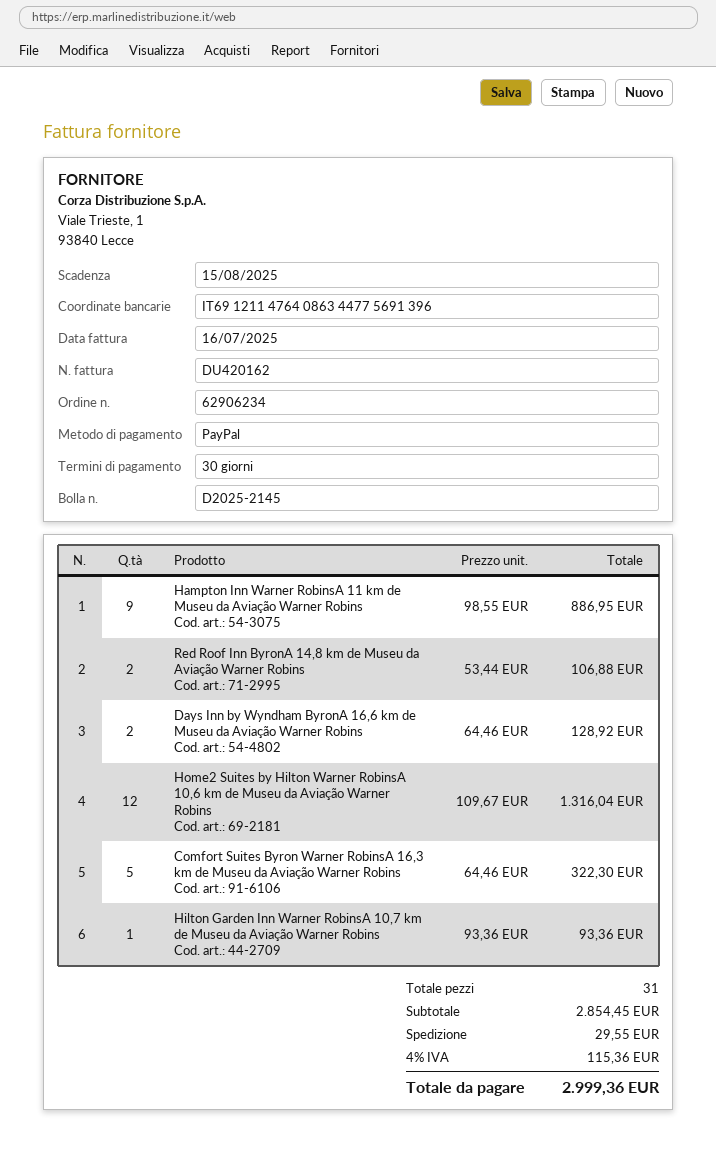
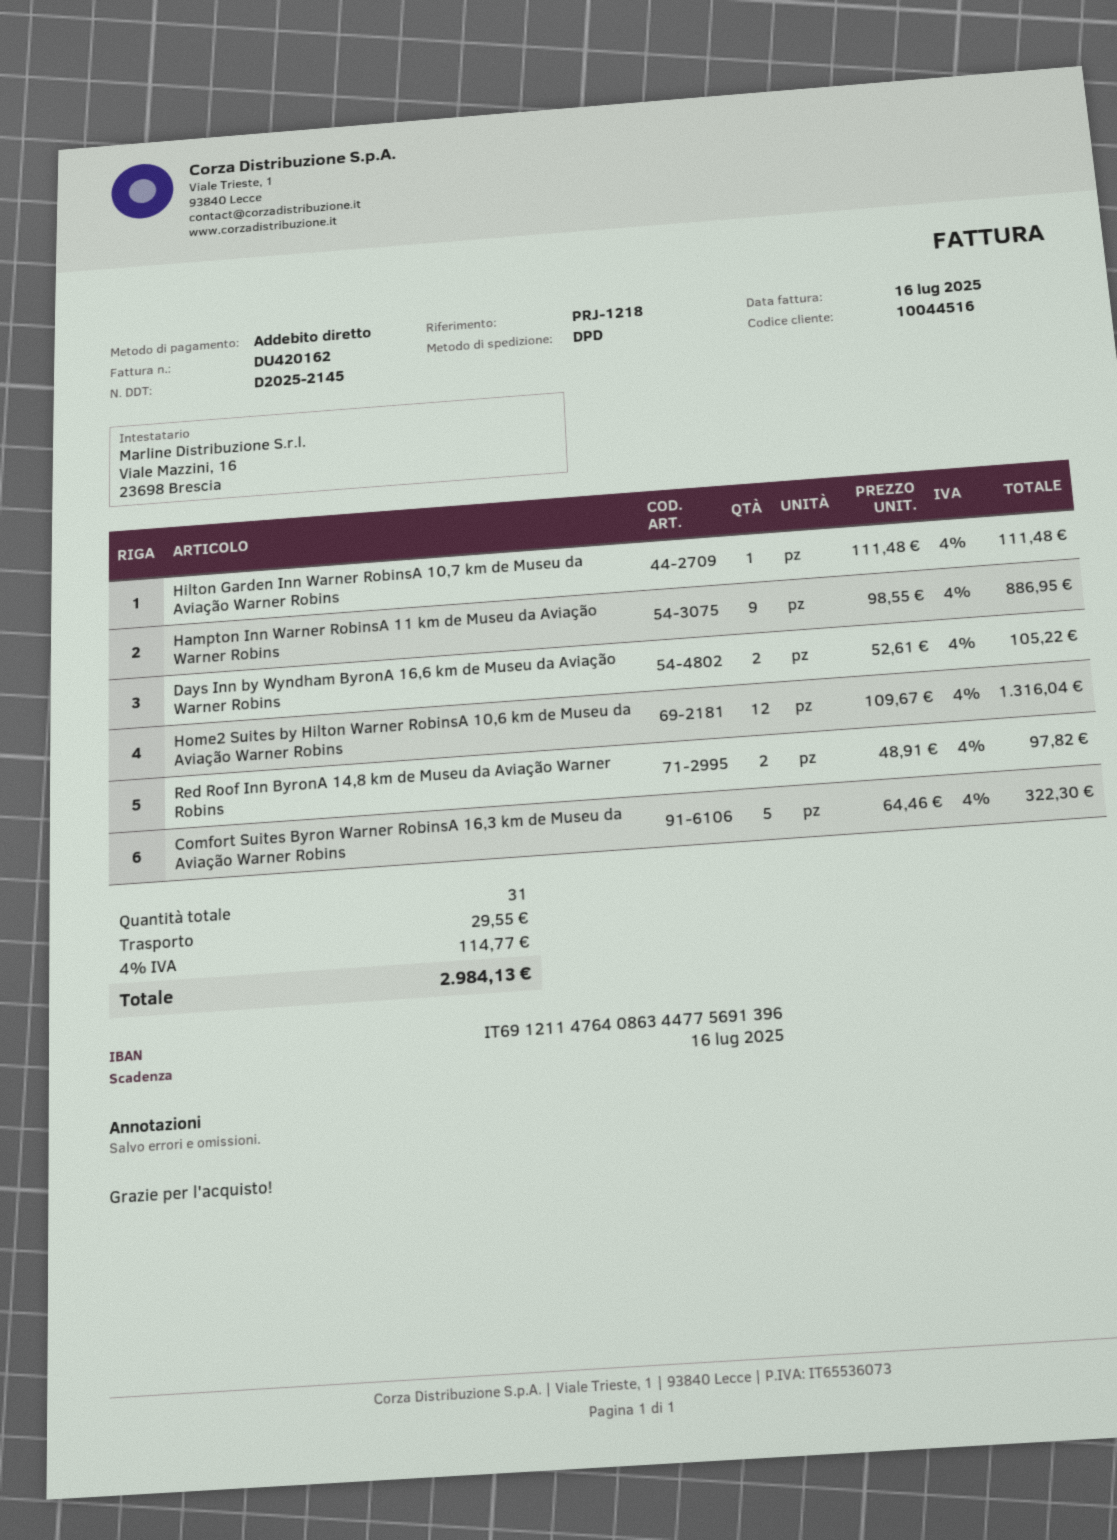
due date: 2025-08-15 -> 2025-07-16
payment method: PayPal -> direct debit
Red Roof Inn ByronA 14,8 km de Museu da Aviação Warner Robins: 2 x 53.44 = 106.88 -> 2 x 48.91 = 97.82
Days Inn by Wyndham ByronA 16,6 km de Museu da Aviação Warner Robins: 2 x 64.46 = 128.92 -> 2 x 52.61 = 105.22
Hilton Garden Inn Warner RobinsA 10,7 km de Museu da Aviação Warner Robins: 1 x 93.36 = 93.36 -> 1 x 111.48 = 111.48
tax: 4% = 115.36 -> 4% = 114.77
total: 2999.36 -> 2984.13

